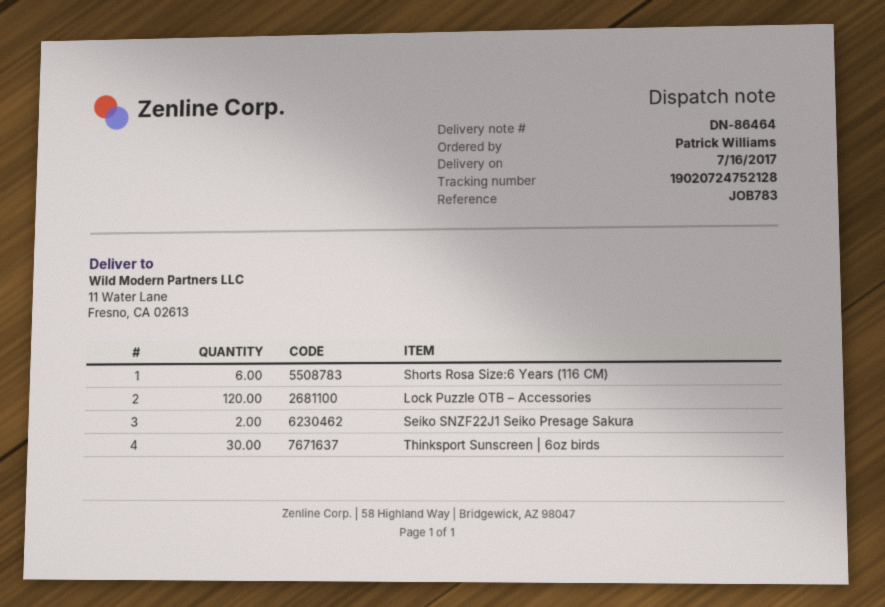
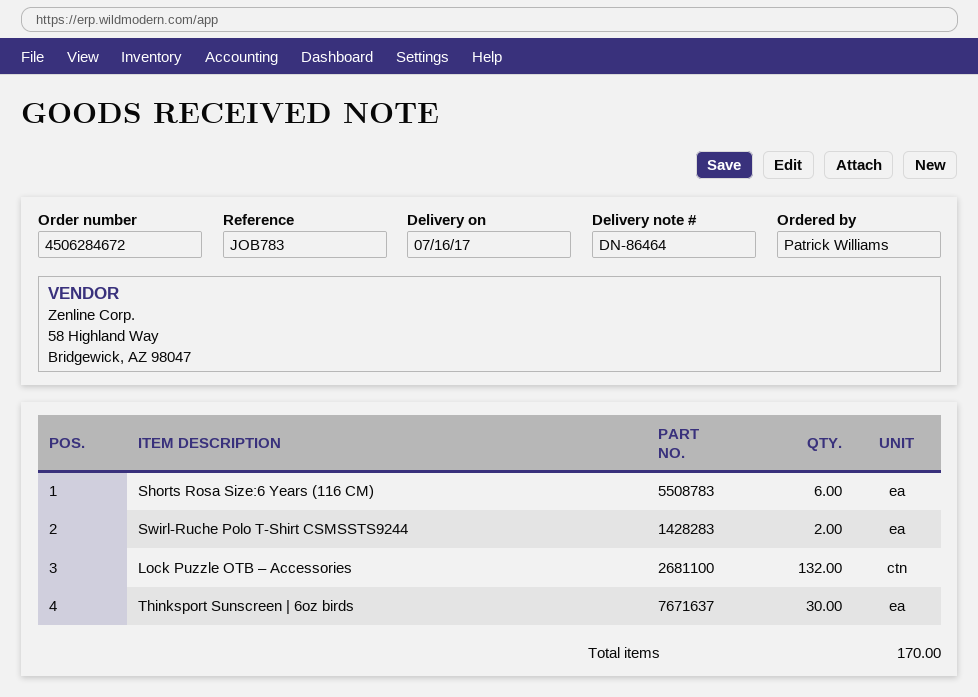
Lock Puzzle OTB – Accessories: 120 -> 132
Seiko SNZF22J1 Seiko Presage Sakura: 2 -> none
Swirl-Ruche Polo T-Shirt CSMSSTS9244: none -> 2

